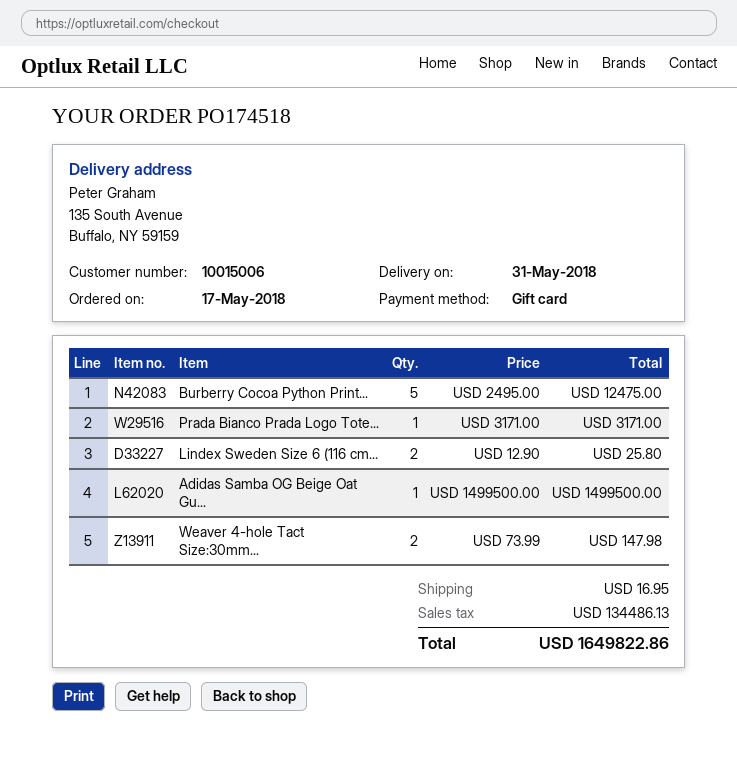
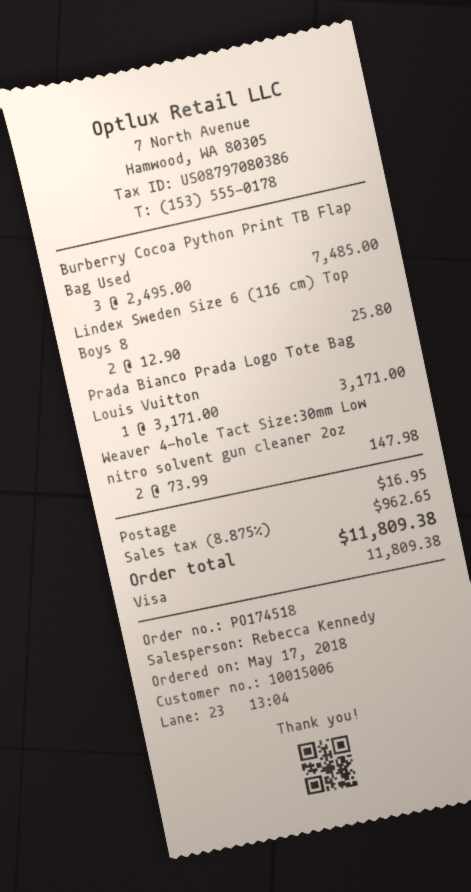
payment method: gift card -> Visa
Burberry Cocoa Python Print...: 5 x 2495.00 = 12475.00 -> 3 x 2495.00 = 7485.00
Adidas Samba OG Beige Oat Gu...: 1 x 1499500.00 = 1499500.00 -> none
tax: 134486.13 -> 962.65
total: 1649822.86 -> 11809.38

